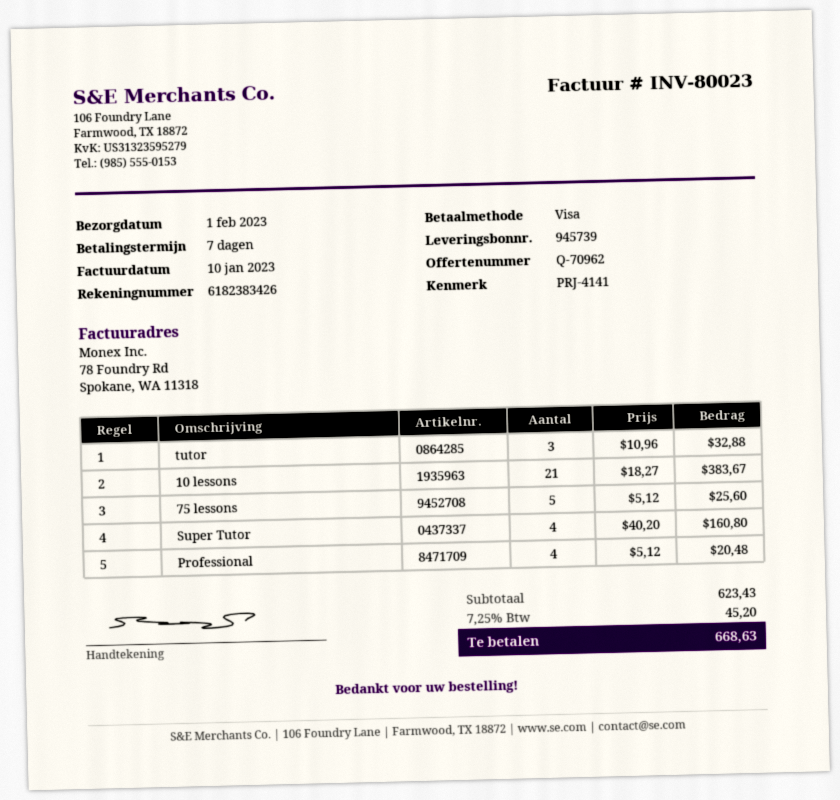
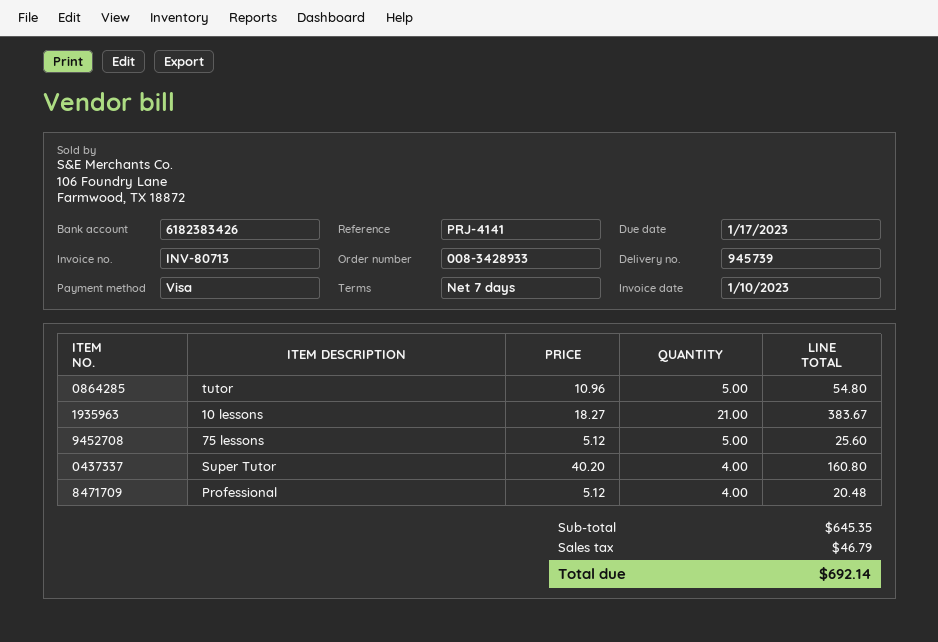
invoice number: INV-80023 -> INV-80713
tutor: 3 x 10.96 = 32.88 -> 5 x 10.96 = 54.80
subtotal: 623.43 -> 645.35
tax: 45.20 -> 46.79
total: 668.63 -> 692.14

